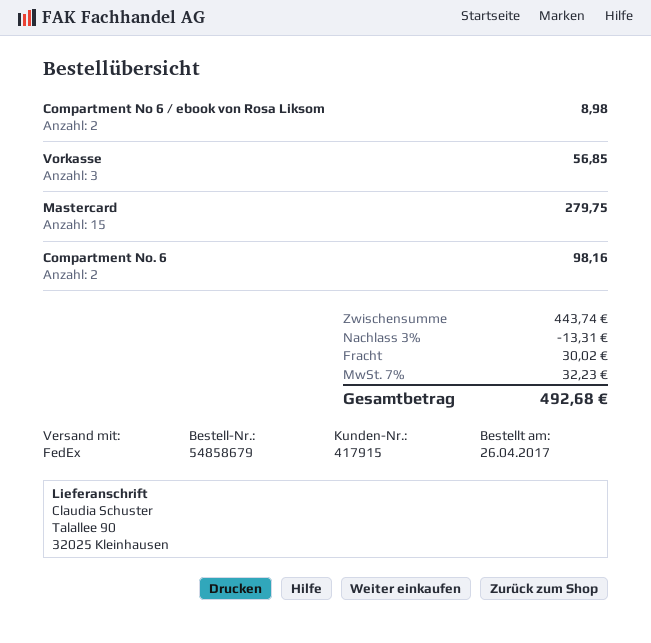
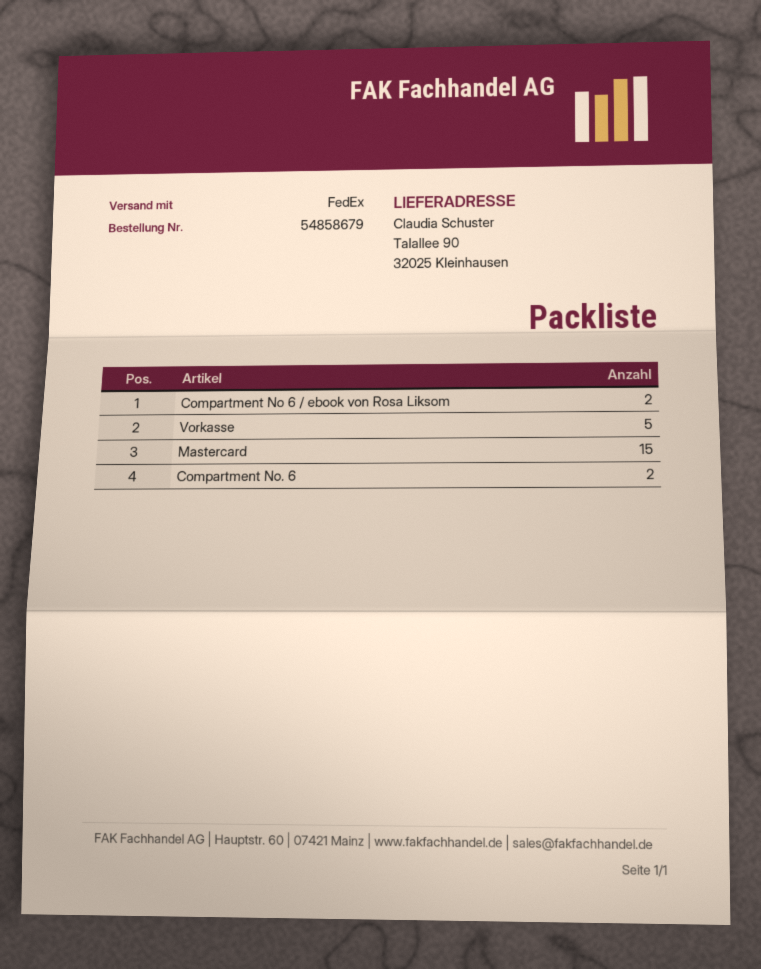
Vorkasse: 3 -> 5

